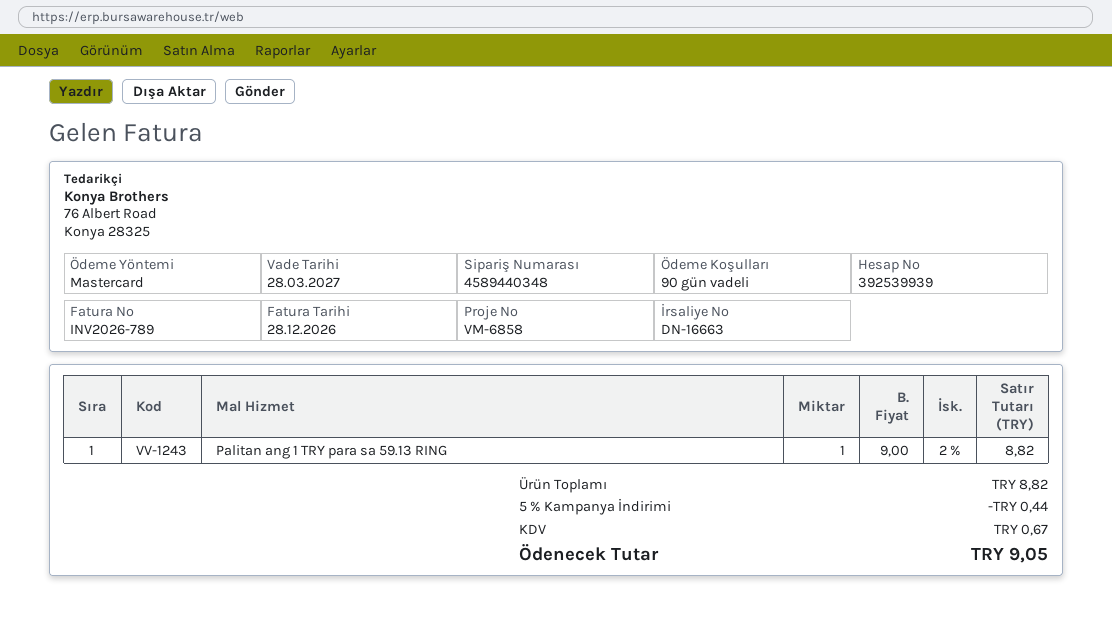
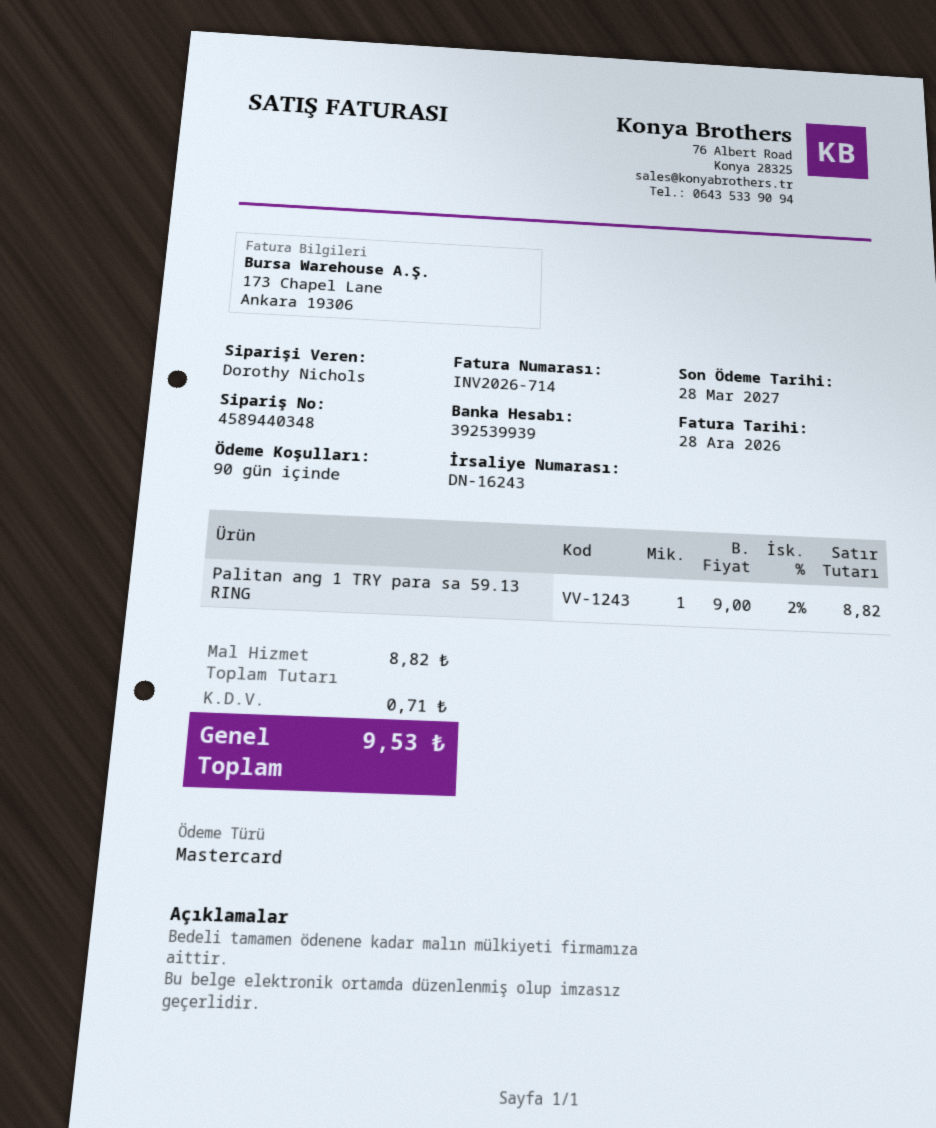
delivery note number: DN-16663 -> DN-16243
invoice number: INV2026-789 -> INV2026-714
discount: 5% = 0.44 -> none
tax: 0.67 -> 0.71
total: 9.05 -> 9.53

